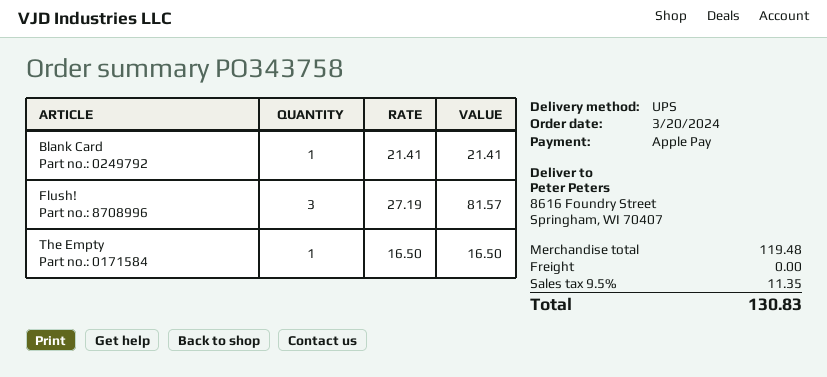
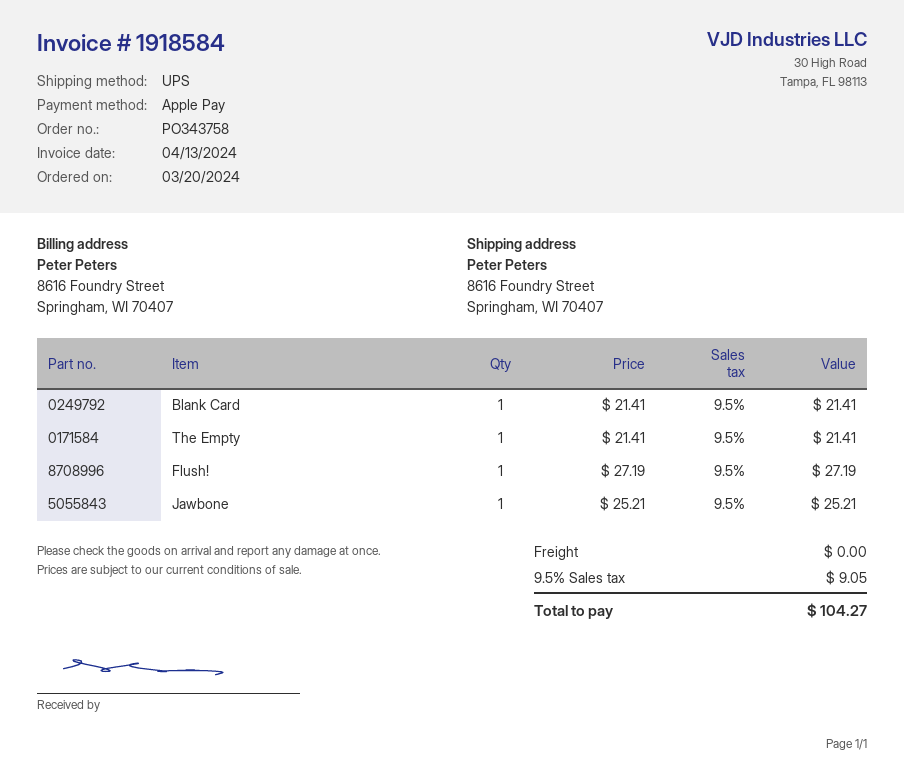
Flush!: 3 x 27.19 = 81.57 -> 1 x 27.19 = 27.19
The Empty: 1 x 16.50 = 16.50 -> 1 x 21.41 = 21.41
Jawbone: none -> 1 x 25.21 = 25.21
tax: 9.5% = 11.35 -> 9.5% = 9.05
total: 130.83 -> 104.27

